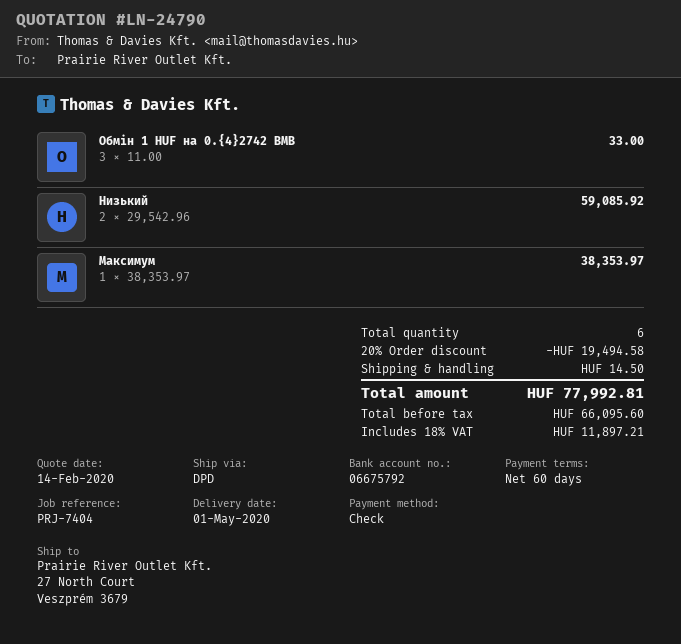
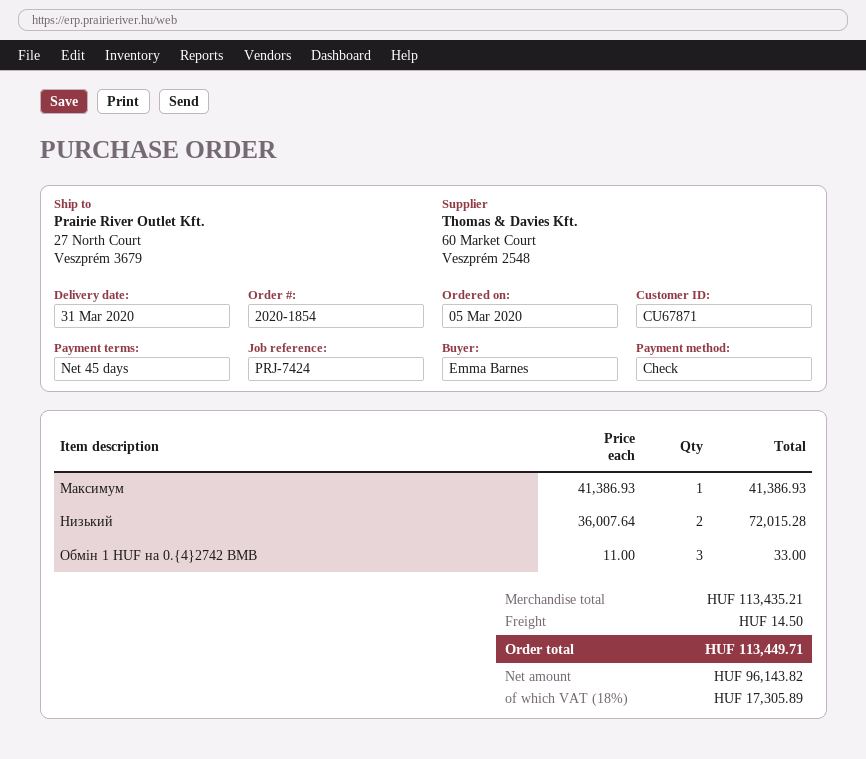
delivery date: 2020-05-01 -> 2020-03-31
payment terms: 60 days -> 45 days
reference: PRJ-7404 -> PRJ-7424
Низький: 2 x 29542.96 = 59085.92 -> 2 x 36007.64 = 72015.28
Максимум: 1 x 38353.97 = 38353.97 -> 1 x 41386.93 = 41386.93
discount: 20% = 19494.58 -> none
net: 66095.60 -> 96143.82
tax: 18% = 11897.21 -> 18% = 17305.89
total: 77992.81 -> 113449.71

